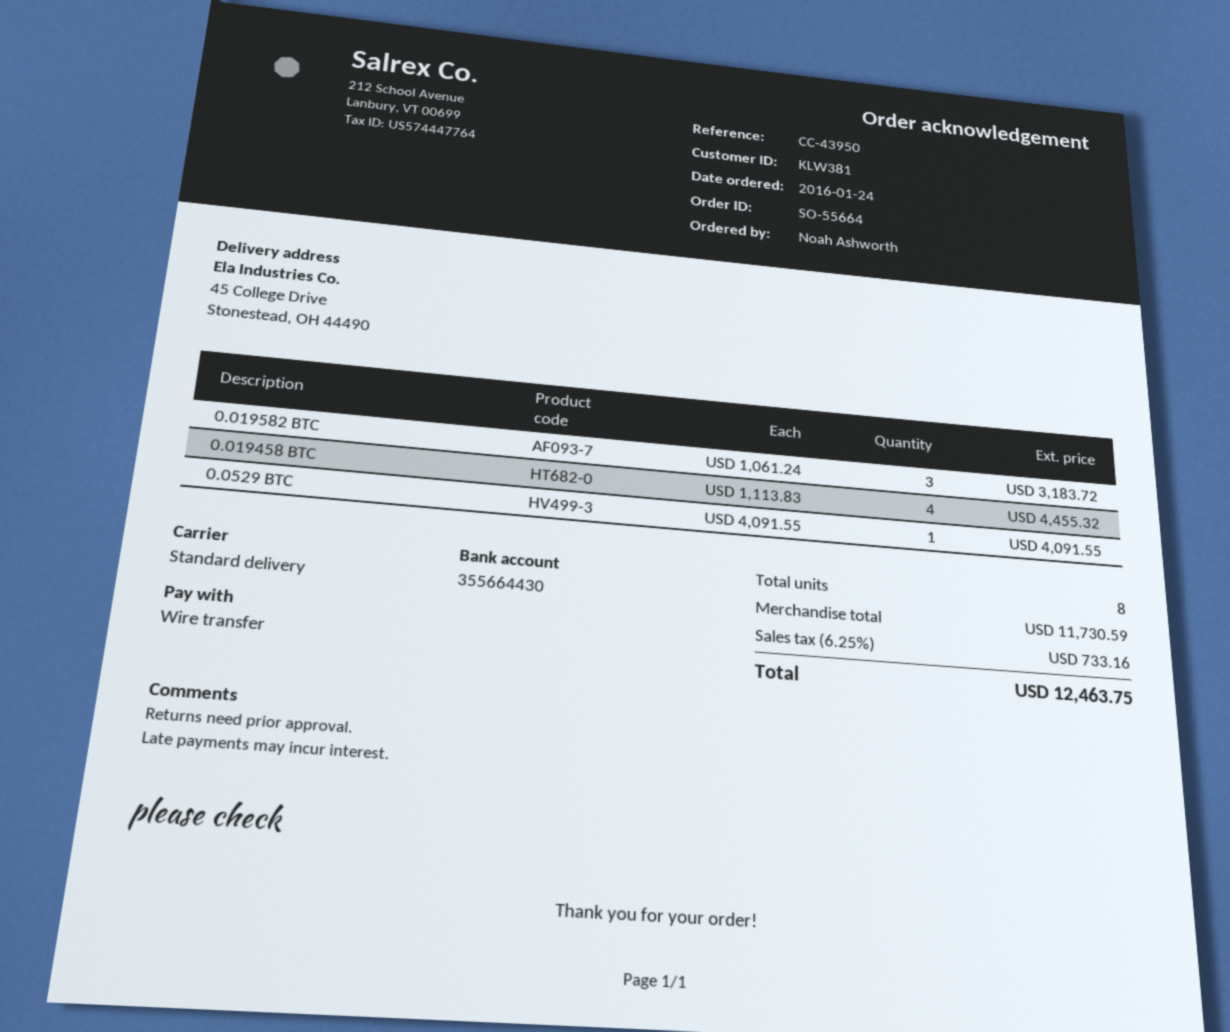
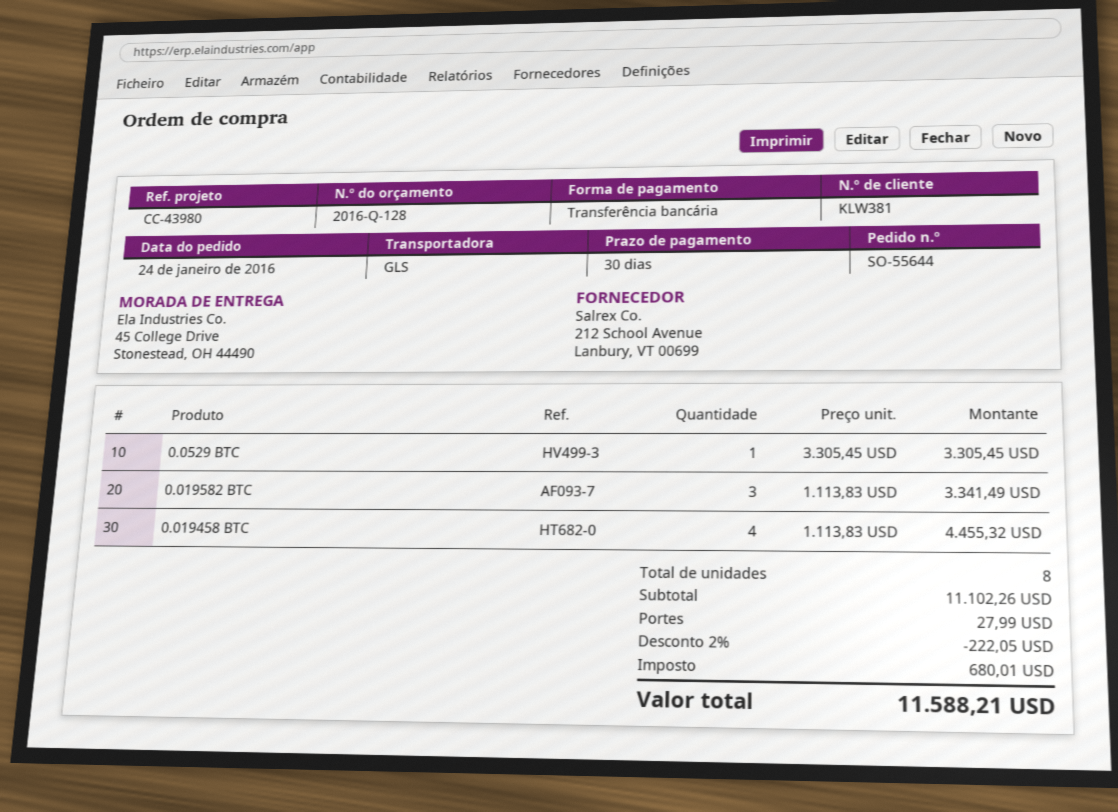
order number: SO-55664 -> SO-55644
reference: CC-43950 -> CC-43980
shipping method: standard -> GLS
0.019582 BTC: 3 x 1061.24 = 3183.72 -> 3 x 1113.83 = 3341.49
0.0529 BTC: 1 x 4091.55 = 4091.55 -> 1 x 3305.45 = 3305.45
subtotal: 11730.59 -> 11102.26
discount: none -> 2% = 222.05
shipping: none -> 27.99
tax: 733.16 -> 680.01
total: 12463.75 -> 11588.21

